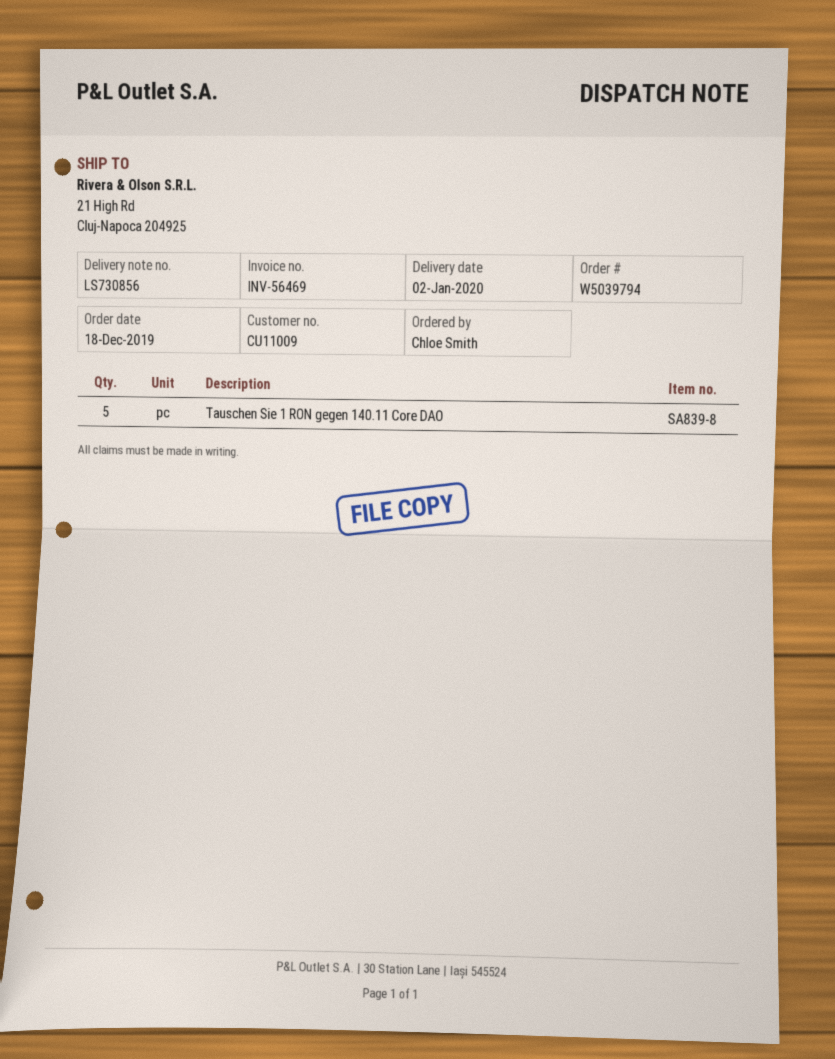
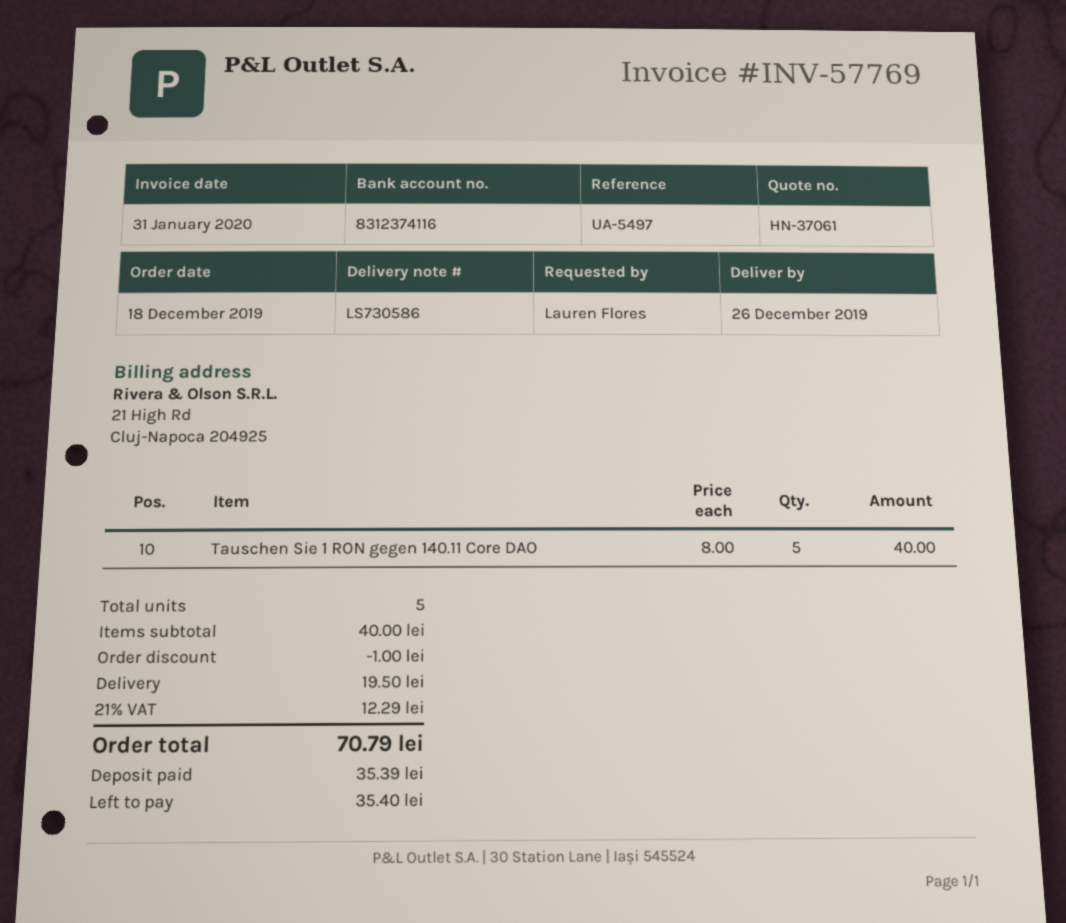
delivery note number: LS730856 -> LS730586
delivery date: 2020-01-02 -> 2019-12-26
invoice number: INV-56469 -> INV-57769
ordered by: Chloe Smith -> Lauren Flores

